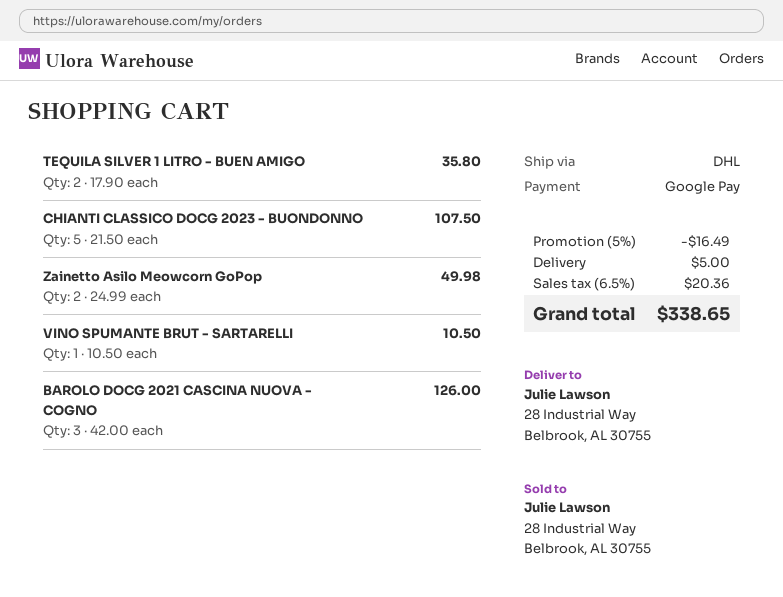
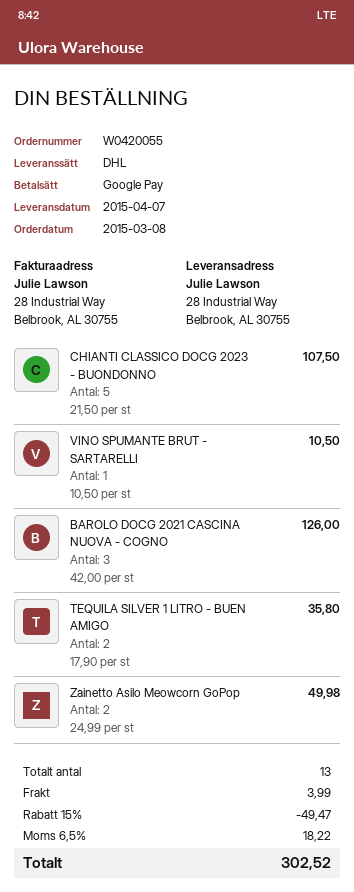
discount: 5% = 16.49 -> 15% = 49.47
shipping: 5.00 -> 3.99
tax: 6.5% = 20.36 -> 6.5% = 18.22
total: 338.65 -> 302.52

